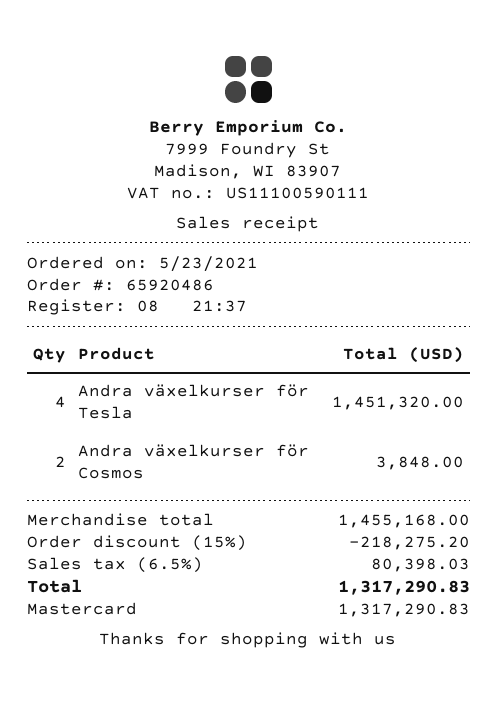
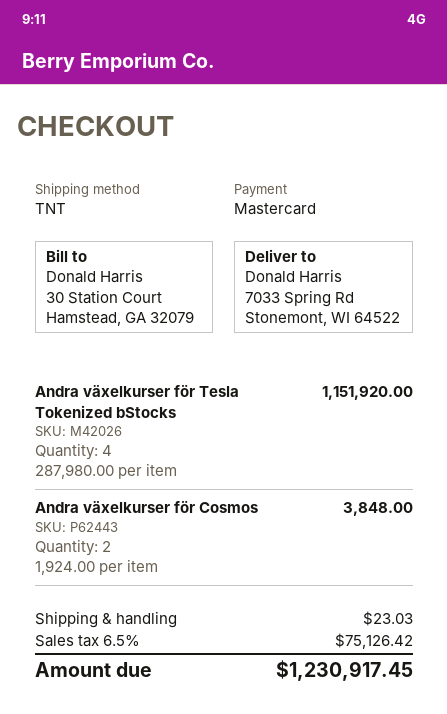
Andra växelkurser för Tesla: 4 for 1451320.00 -> 4 for 1151920.00
discount: 15% = 218275.20 -> none
shipping: none -> 23.03
tax: 6.5% = 80398.03 -> 6.5% = 75126.42
total: 1317290.83 -> 1230917.45

